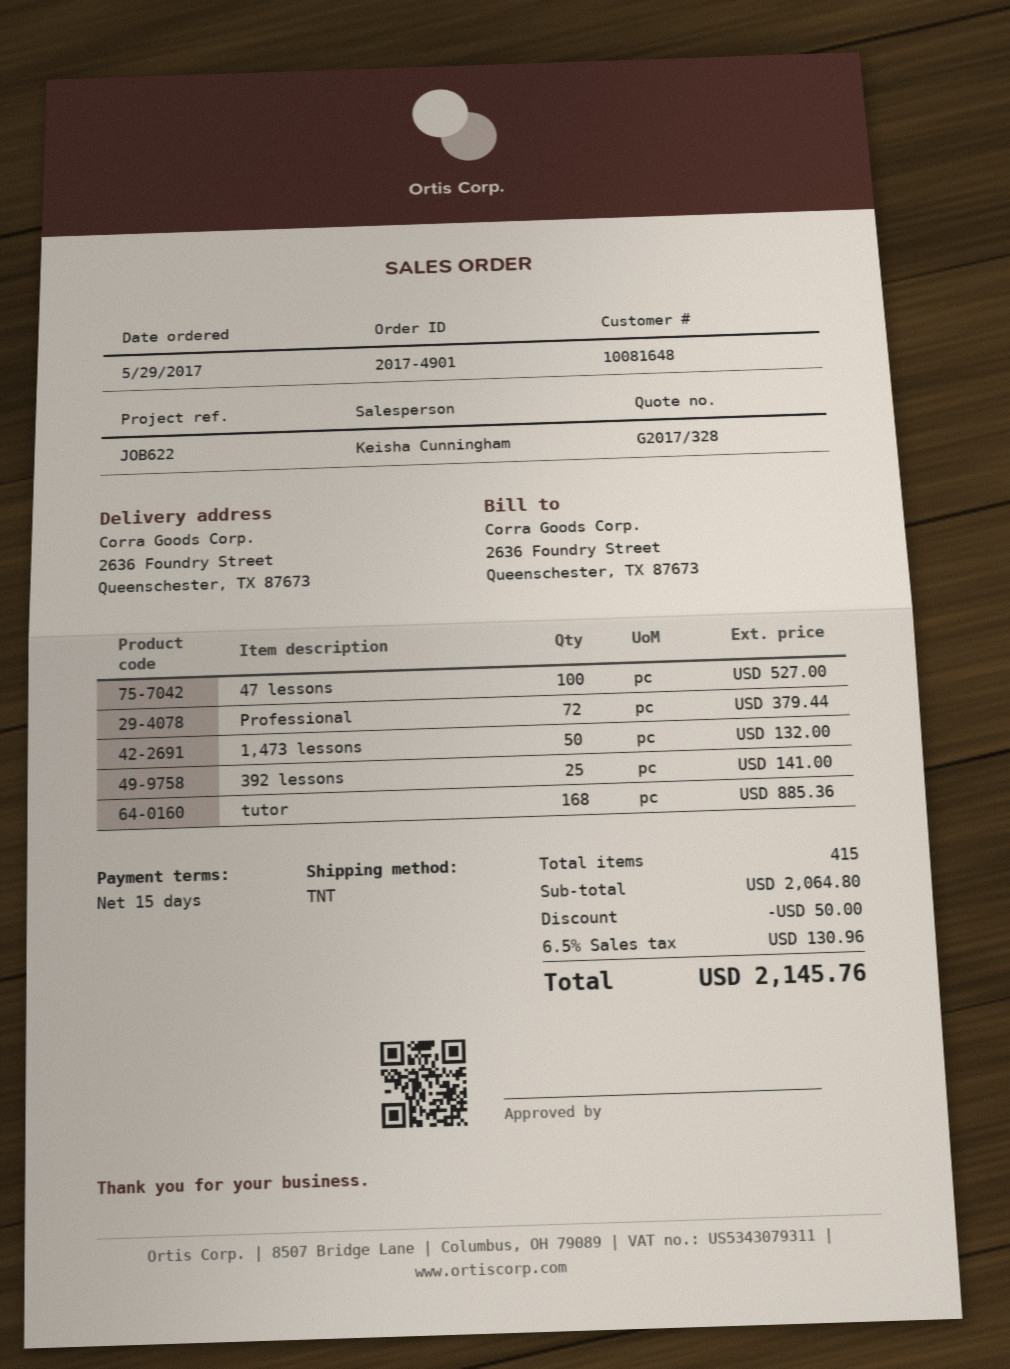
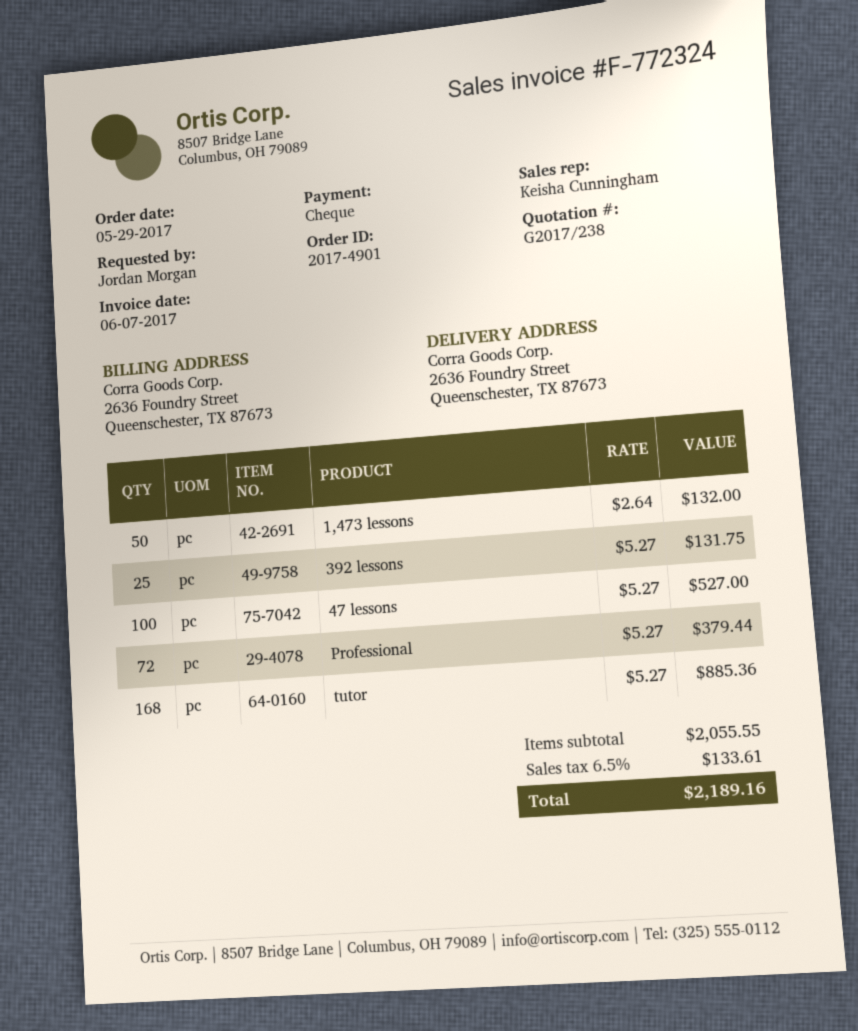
quote number: G2017/328 -> G2017/238
392 lessons: 25 for 141.00 -> 25 for 131.75
subtotal: 2064.80 -> 2055.55
discount: 50.00 -> none
tax: 6.5% = 130.96 -> 6.5% = 133.61
total: 2145.76 -> 2189.16

